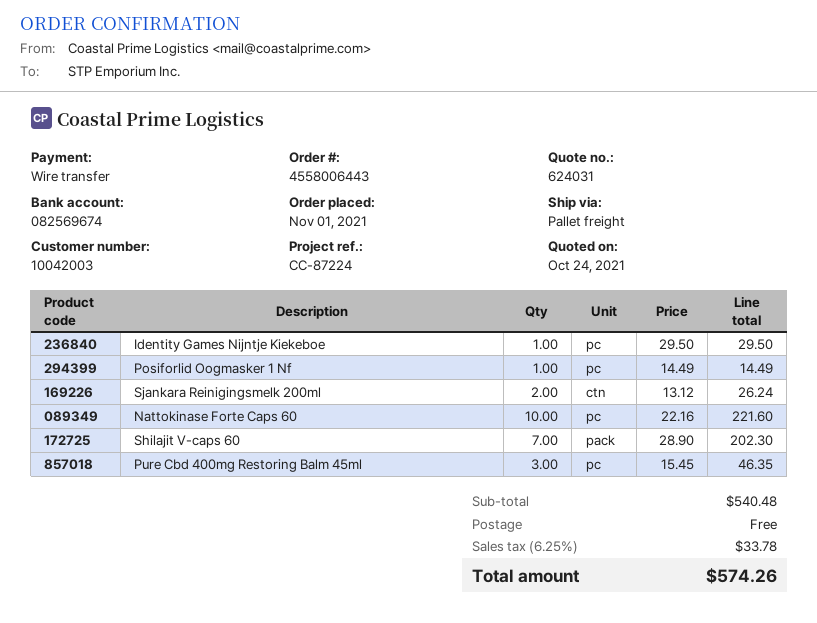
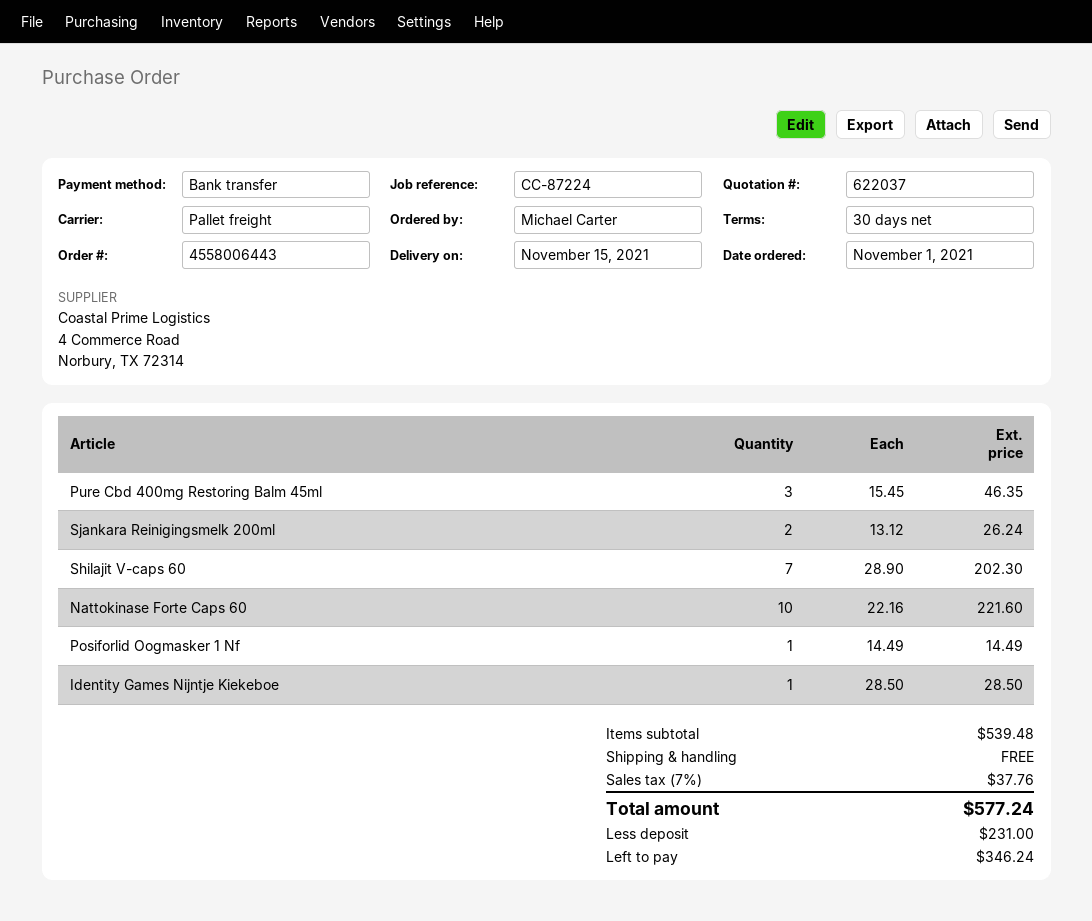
quote number: 624031 -> 622037
Identity Games Nijntje Kiekeboe: 1 x 29.50 = 29.50 -> 1 x 28.50 = 28.50
subtotal: 540.48 -> 539.48
tax: 6.25% = 33.78 -> 7% = 37.76
total: 574.26 -> 577.24

